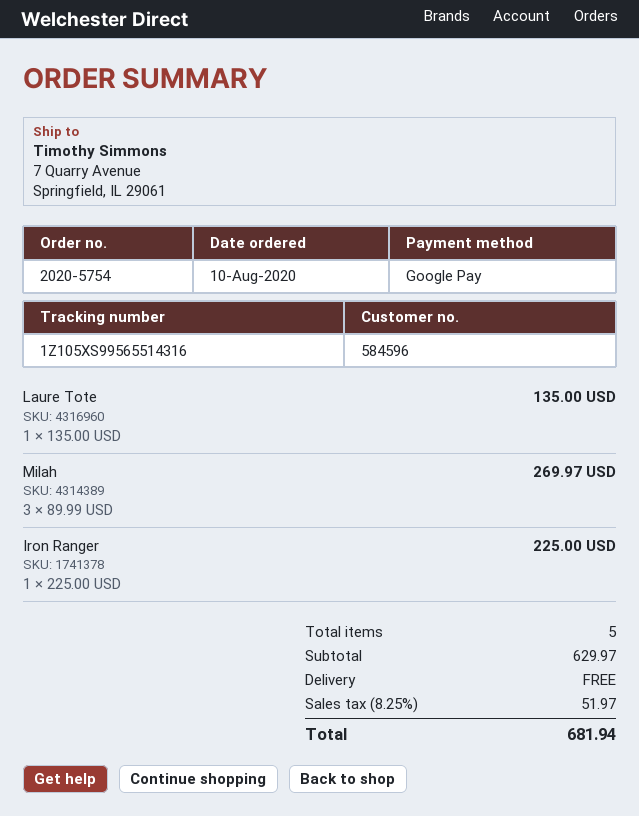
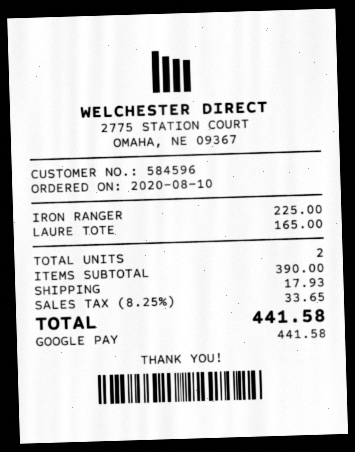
Laure Tote: 1 x 135.00 = 135.00 -> 1 x 165.00 = 165.00
Milah: 3 x 89.99 = 269.97 -> none
total quantity: 5 -> 2
subtotal: 629.97 -> 390.00
shipping: 0.00 -> 17.93
tax: 8.25% = 51.97 -> 8.25% = 33.65
total: 681.94 -> 441.58

